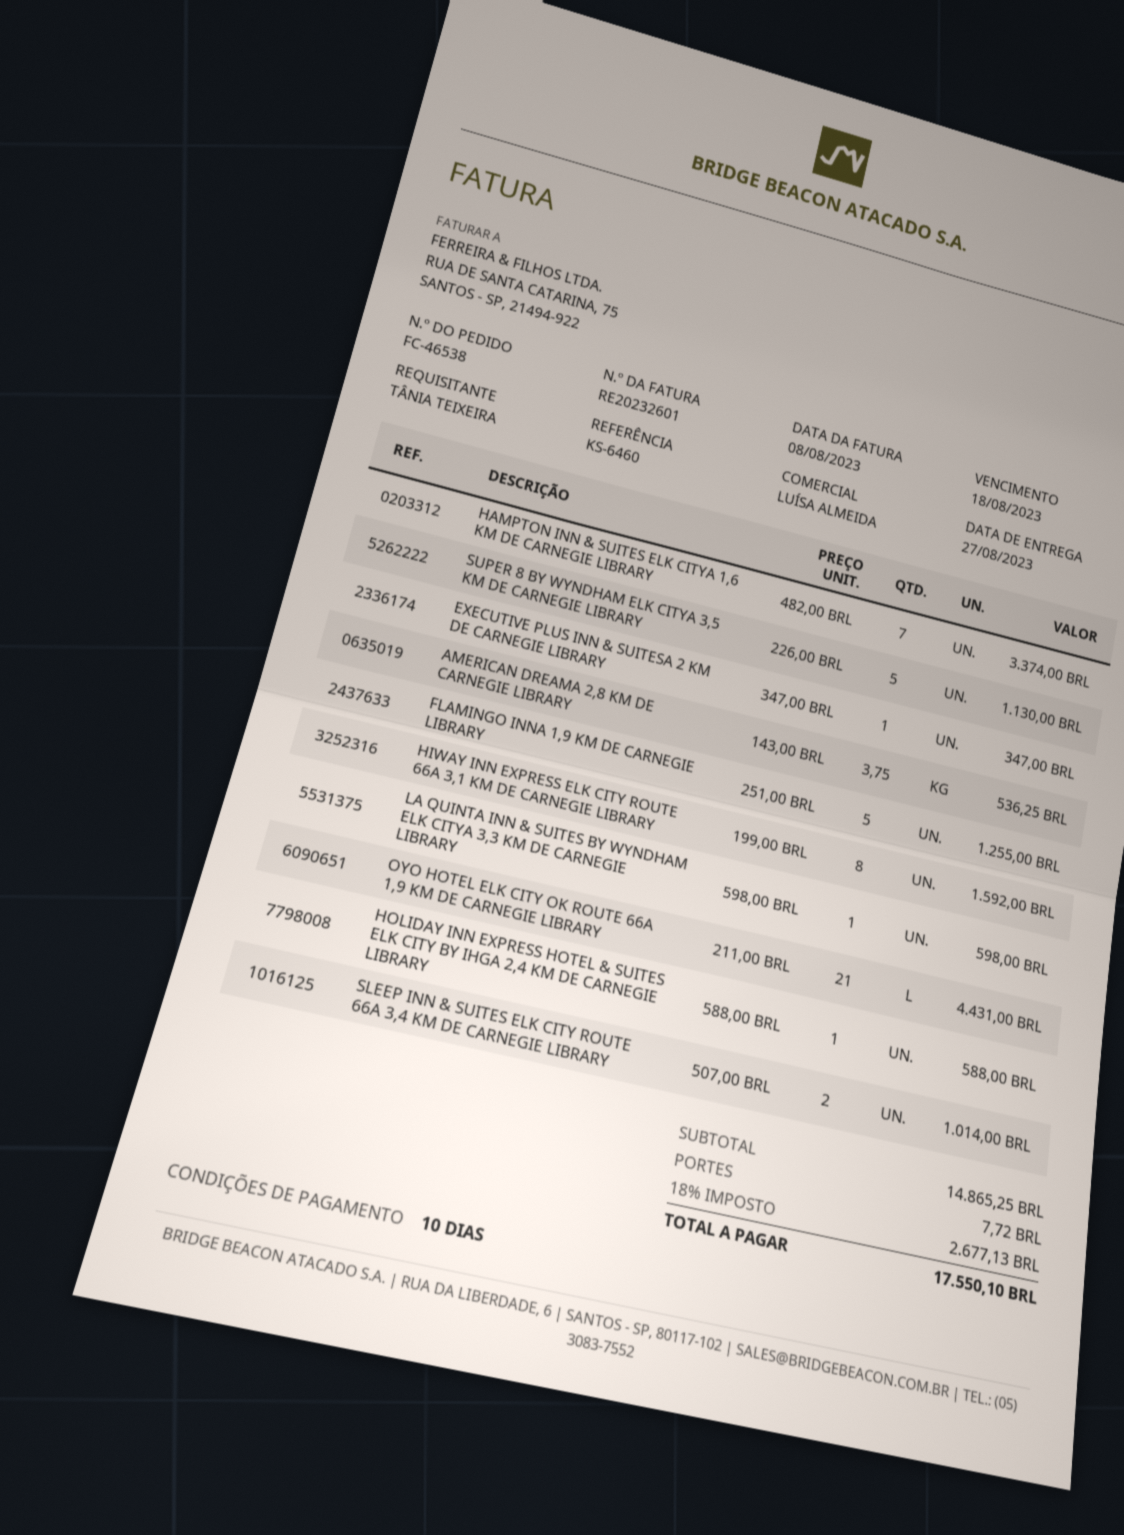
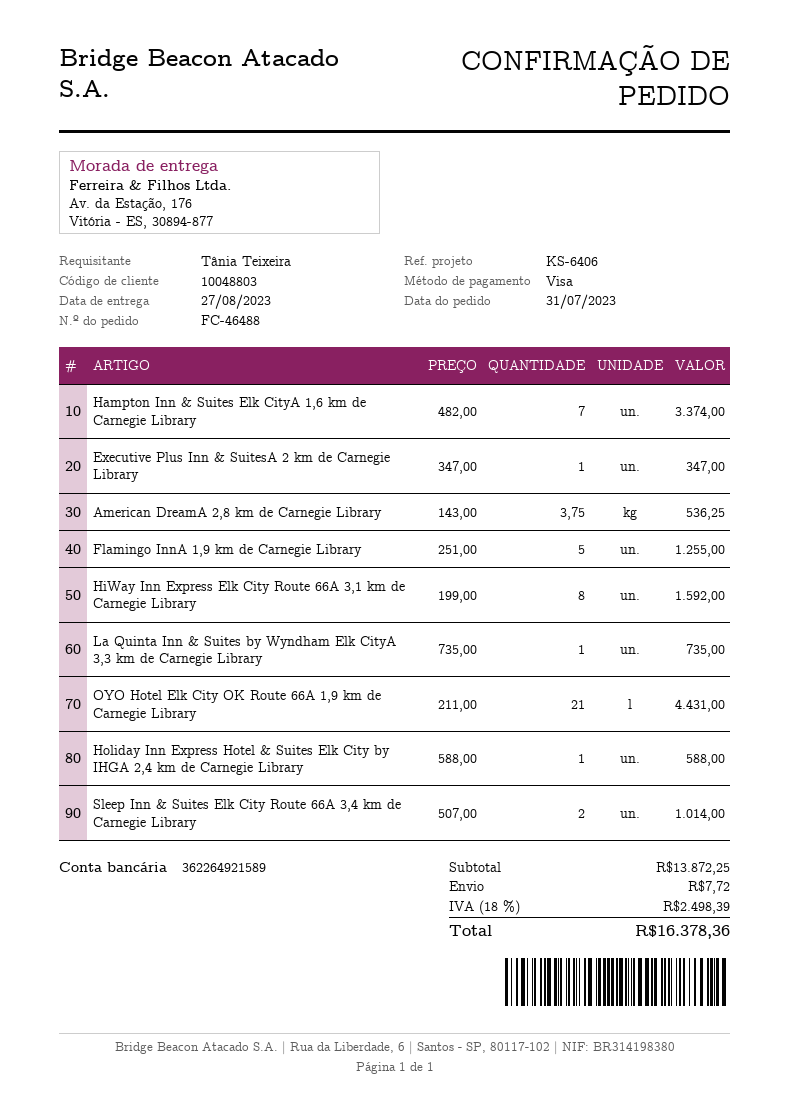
order number: FC-46538 -> FC-46488
reference: KS-6460 -> KS-6406
SUPER 8 BY WYNDHAM ELK CITYA 3,5 KM DE CARNEGIE LIBRARY: 5 x 226.00 = 1130.00 -> none
LA QUINTA INN & SUITES BY WYNDHAM ELK CITYA 3,3 KM DE CARNEGIE LIBRARY: 1 x 598.00 = 598.00 -> 1 x 735.00 = 735.00
subtotal: 14865.25 -> 13872.25
tax: 18% = 2677.13 -> 18% = 2498.39
total: 17550.10 -> 16378.36

